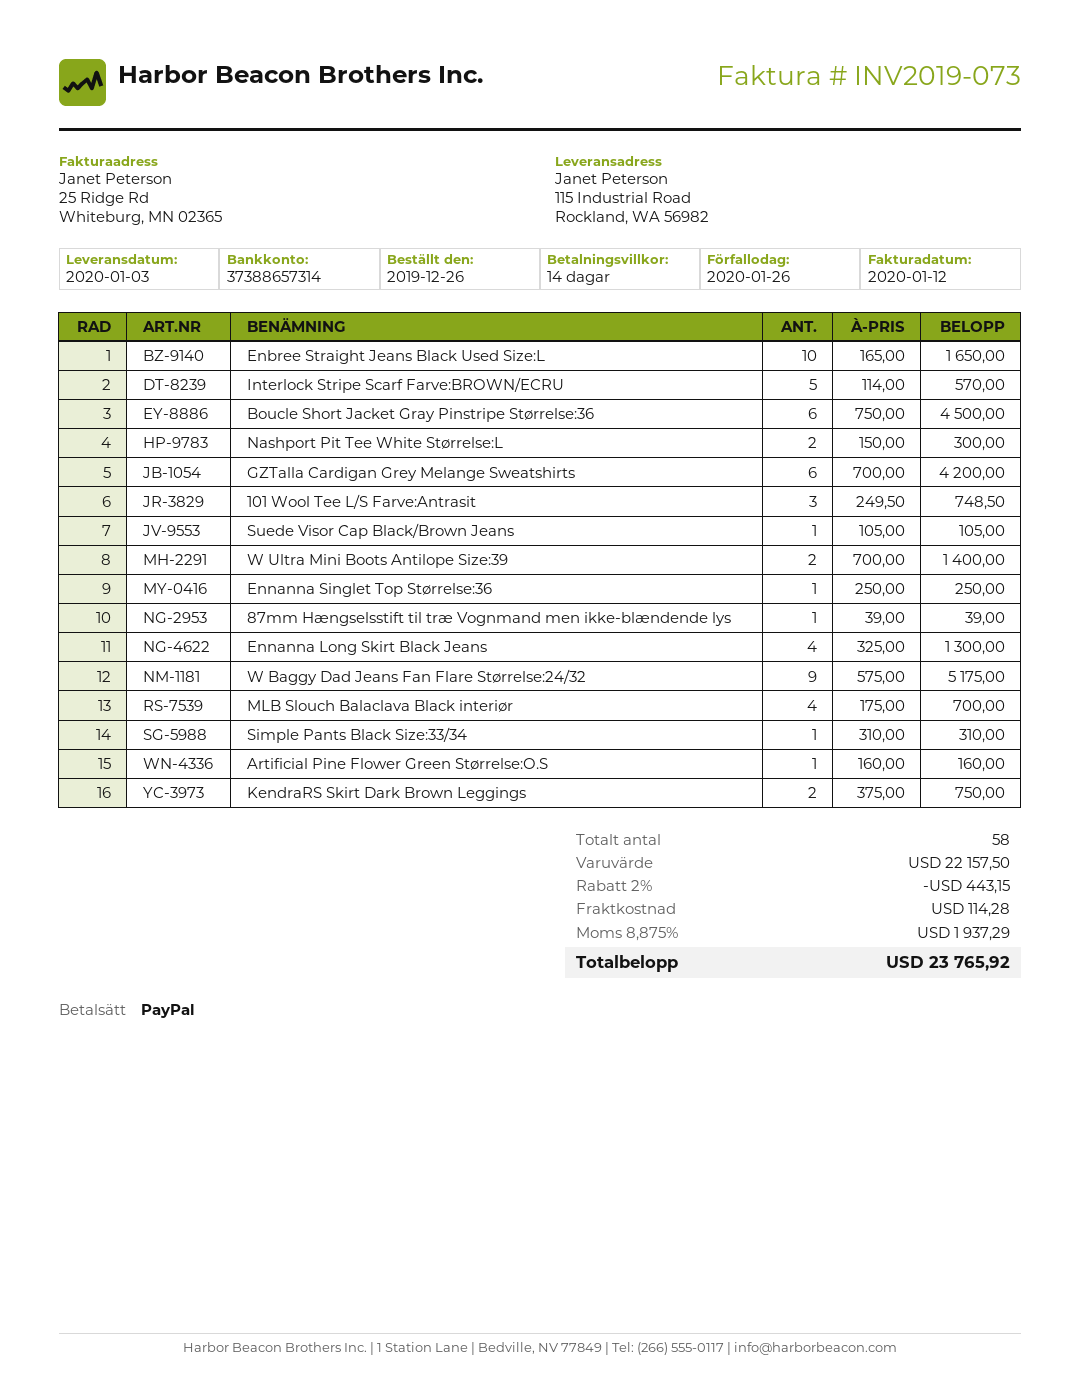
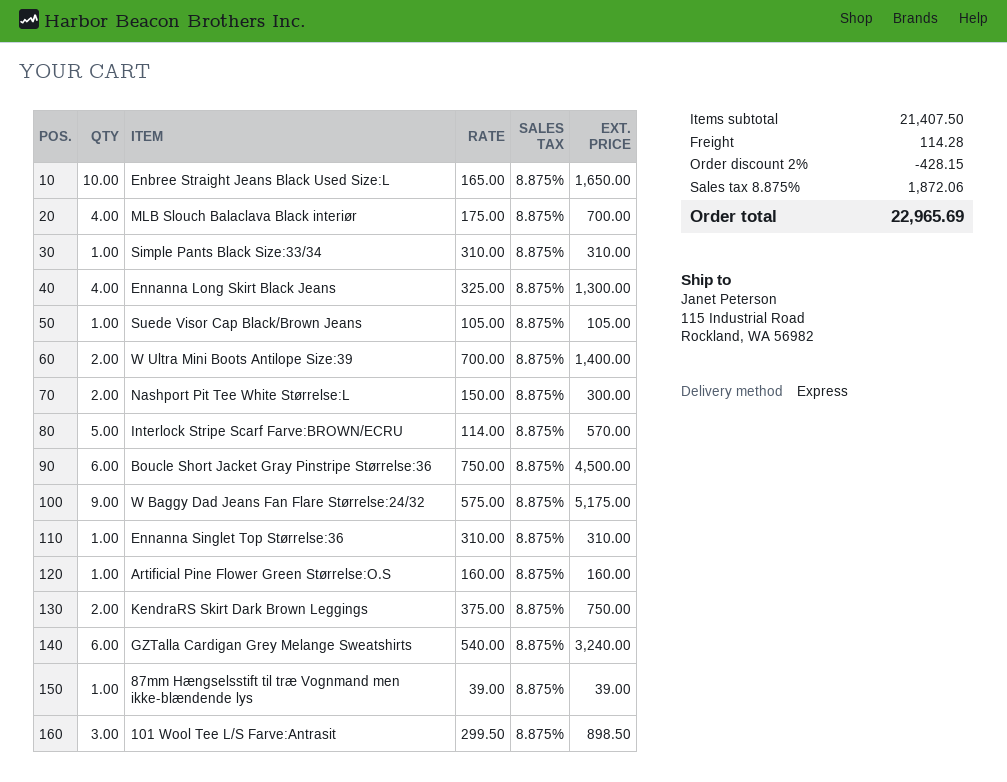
GZTalla Cardigan Grey Melange Sweatshirts: 6 x 700.00 = 4200.00 -> 6 x 540.00 = 3240.00
101 Wool Tee L/S Farve:Antrasit: 3 x 249.50 = 748.50 -> 3 x 299.50 = 898.50
Ennanna Singlet Top Størrelse:36: 1 x 250.00 = 250.00 -> 1 x 310.00 = 310.00
subtotal: 22157.50 -> 21407.50
discount: 2% = 443.15 -> 2% = 428.15
tax: 8.875% = 1937.29 -> 8.875% = 1872.06
total: 23765.92 -> 22965.69

